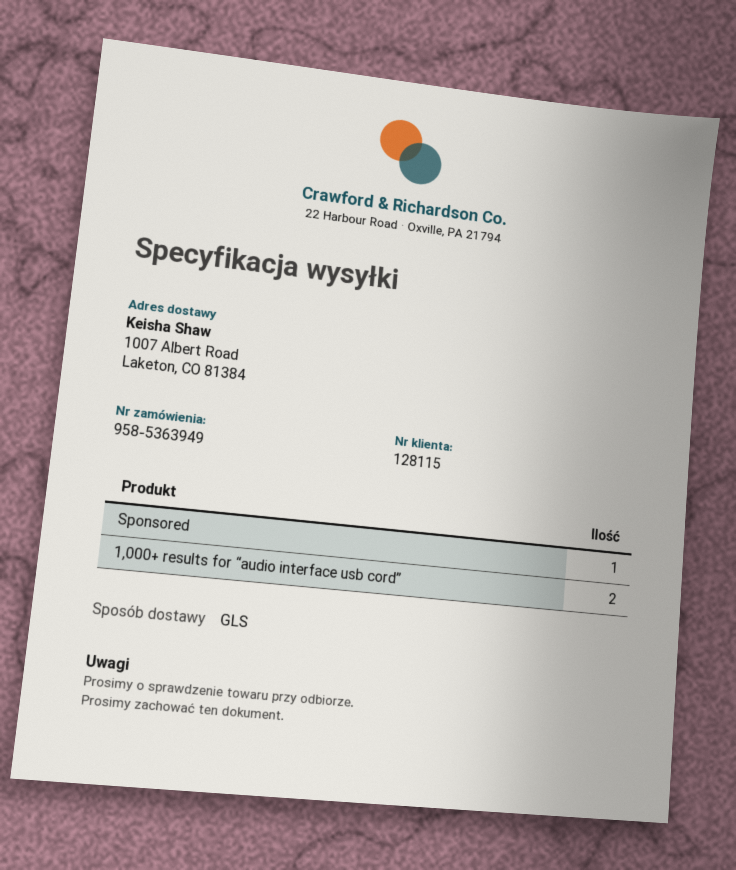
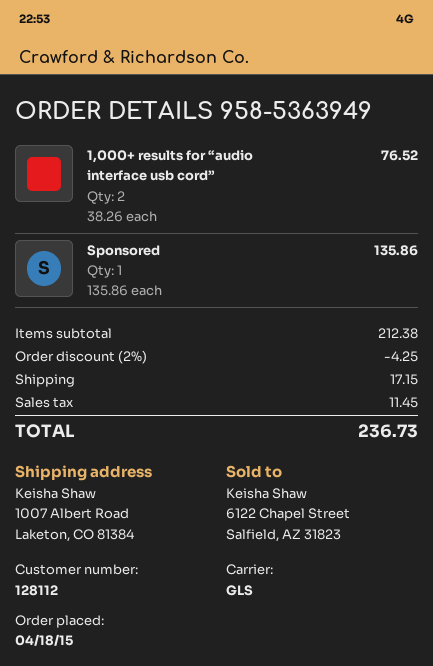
customer number: 128115 -> 128112

